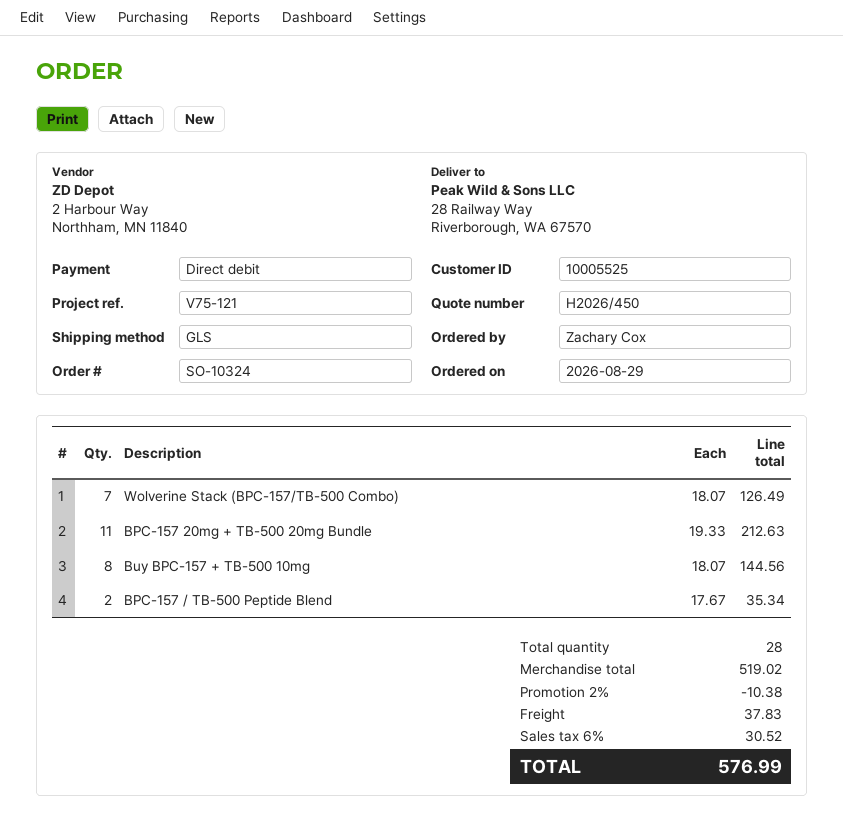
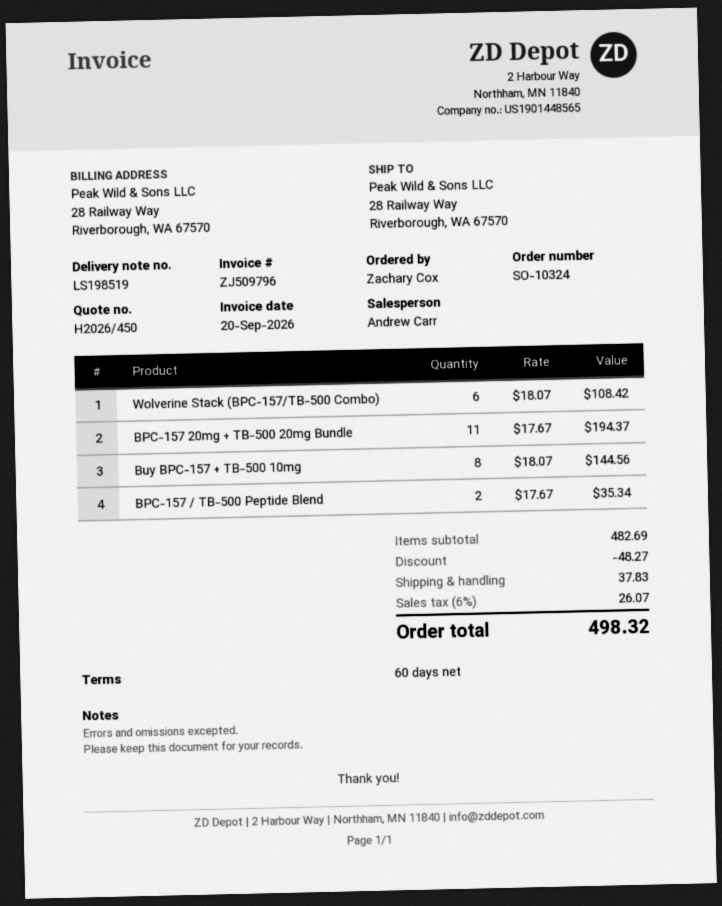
Wolverine Stack (BPC-157/TB-500 Combo): 7 x 18.07 = 126.49 -> 6 x 18.07 = 108.42
BPC-157 20mg + TB-500 20mg Bundle: 11 x 19.33 = 212.63 -> 11 x 17.67 = 194.37
subtotal: 519.02 -> 482.69
discount: 10.38 -> 48.27
tax: 6% = 30.52 -> 6% = 26.07
total: 576.99 -> 498.32

